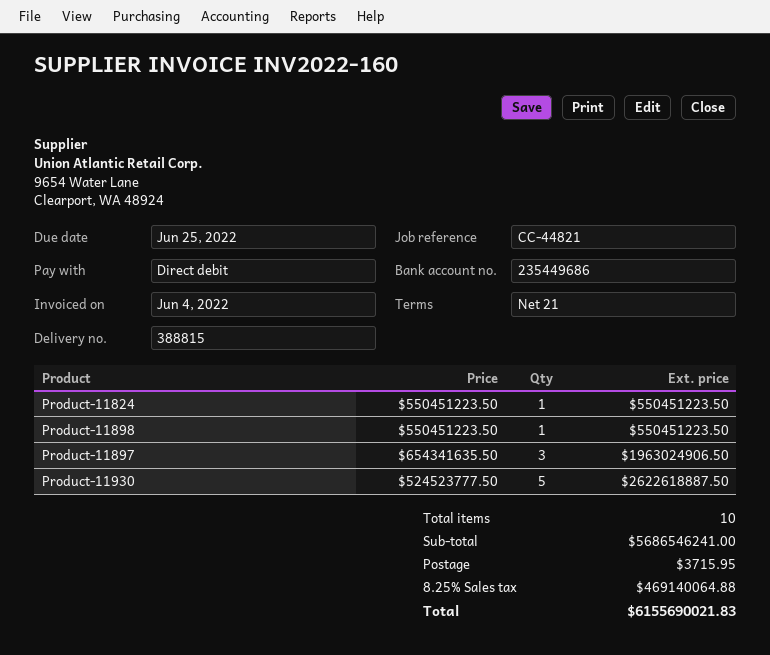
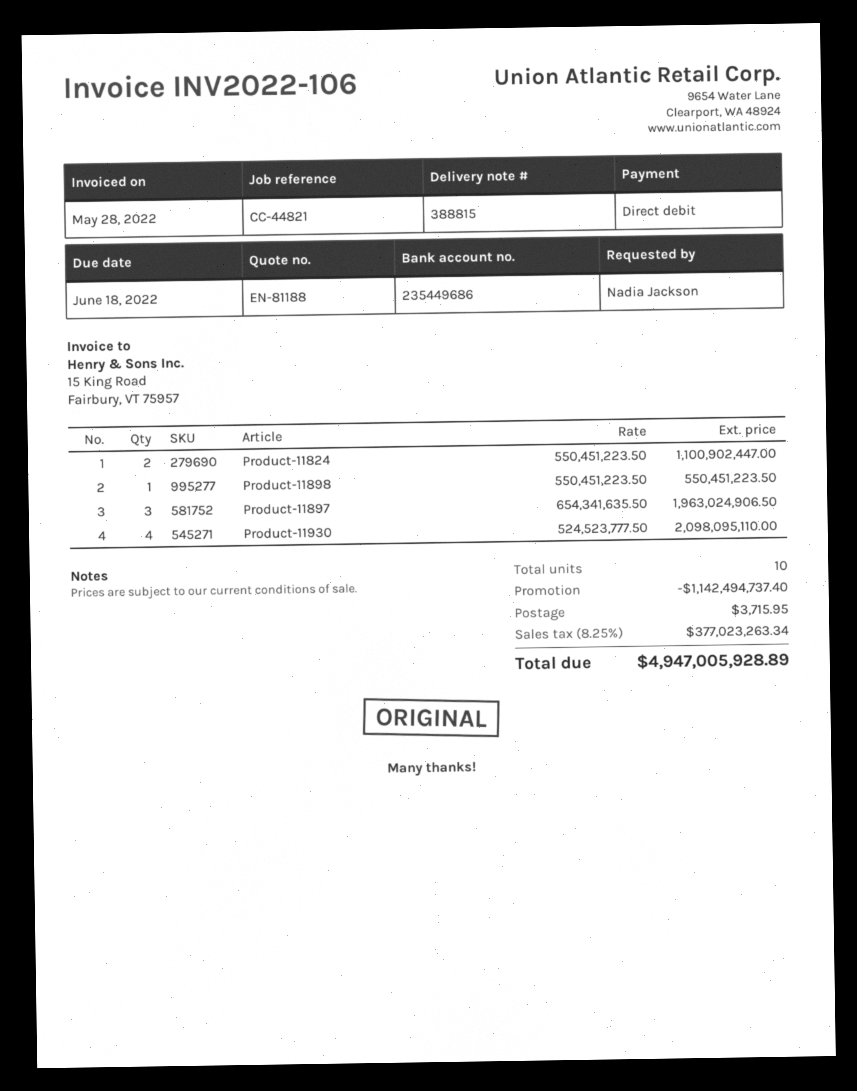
invoice number: INV2022-160 -> INV2022-106
invoice date: 2022-06-04 -> 2022-05-28
due date: 2022-06-25 -> 2022-06-18
Product-11824: 1 x 550451223.50 = 550451223.50 -> 2 x 550451223.50 = 1100902447.00
Product-11930: 5 x 524523777.50 = 2622618887.50 -> 4 x 524523777.50 = 2098095110.00
discount: none -> 1142494737.40
tax: 8.25% = 469140064.88 -> 8.25% = 377023263.34
total: 6155690021.83 -> 4947005928.89

